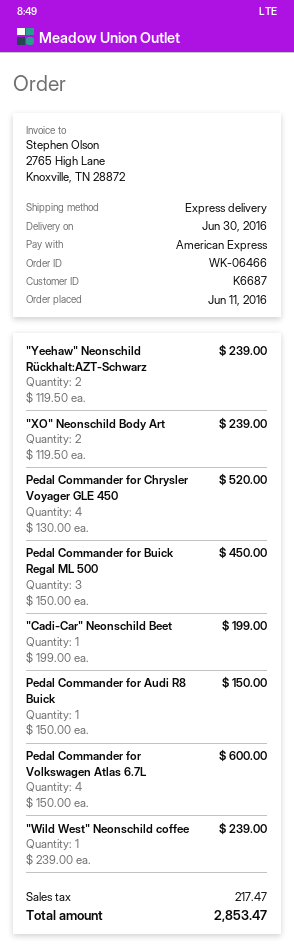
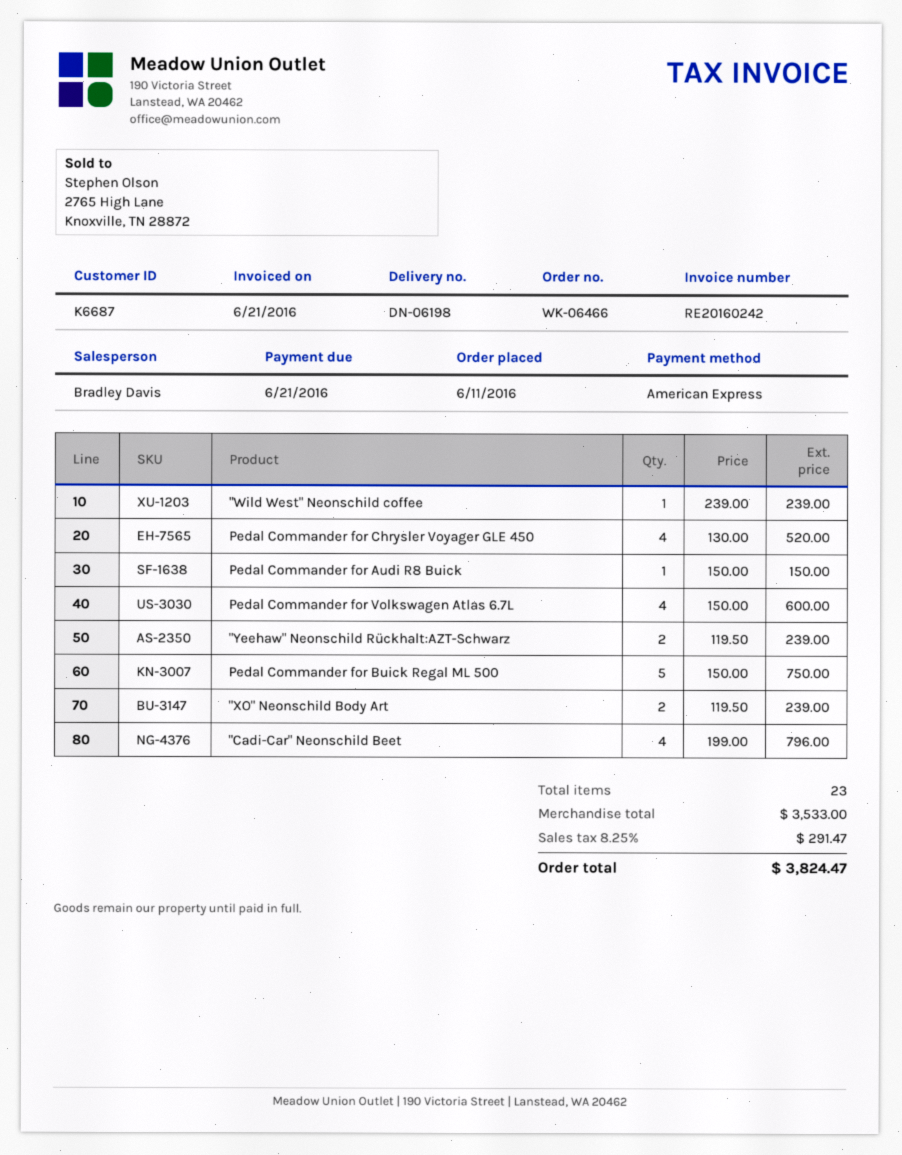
Pedal Commander for Buick Regal ML 500: 3 x 150.00 = 450.00 -> 5 x 150.00 = 750.00
"Cadi-Car" Neonschild Beet: 1 x 199.00 = 199.00 -> 4 x 199.00 = 796.00
tax: 217.47 -> 291.47
total: 2853.47 -> 3824.47

